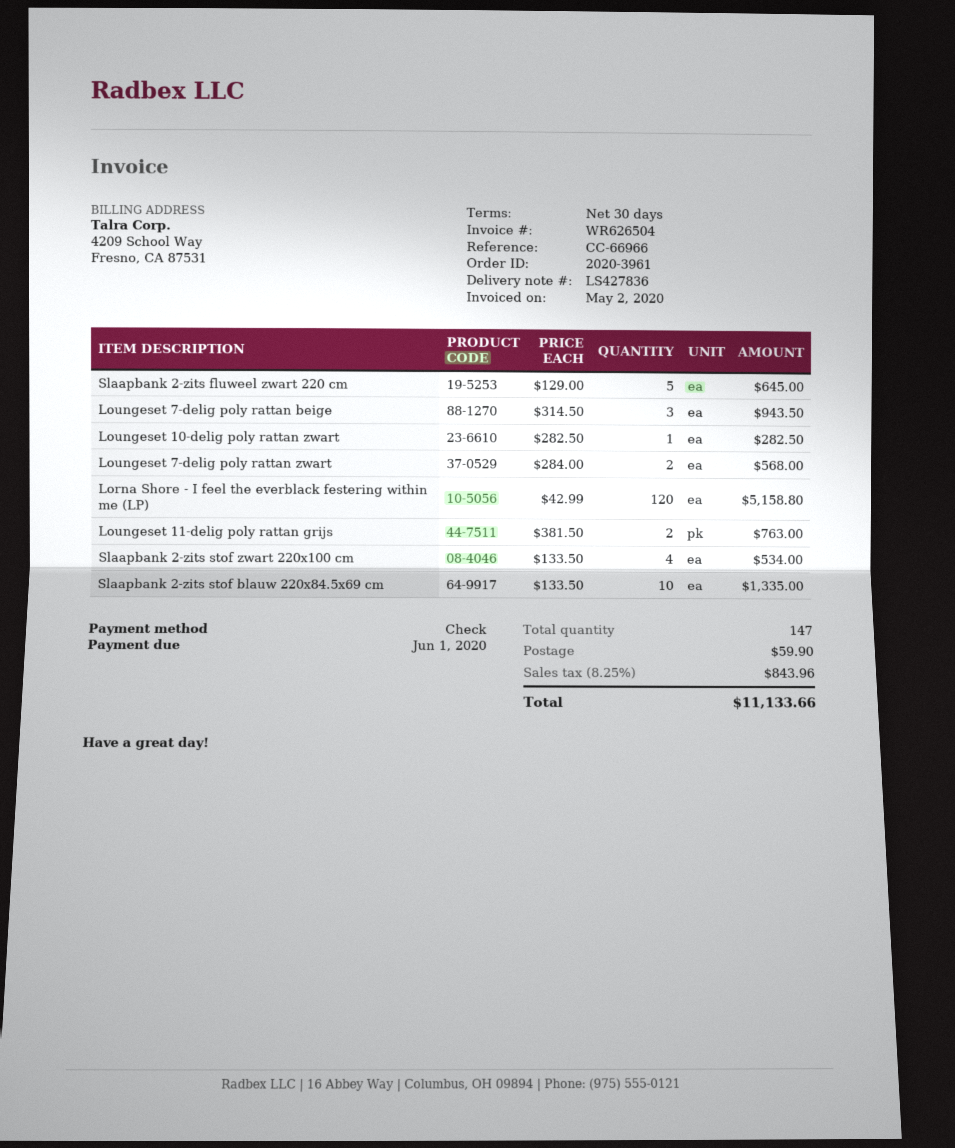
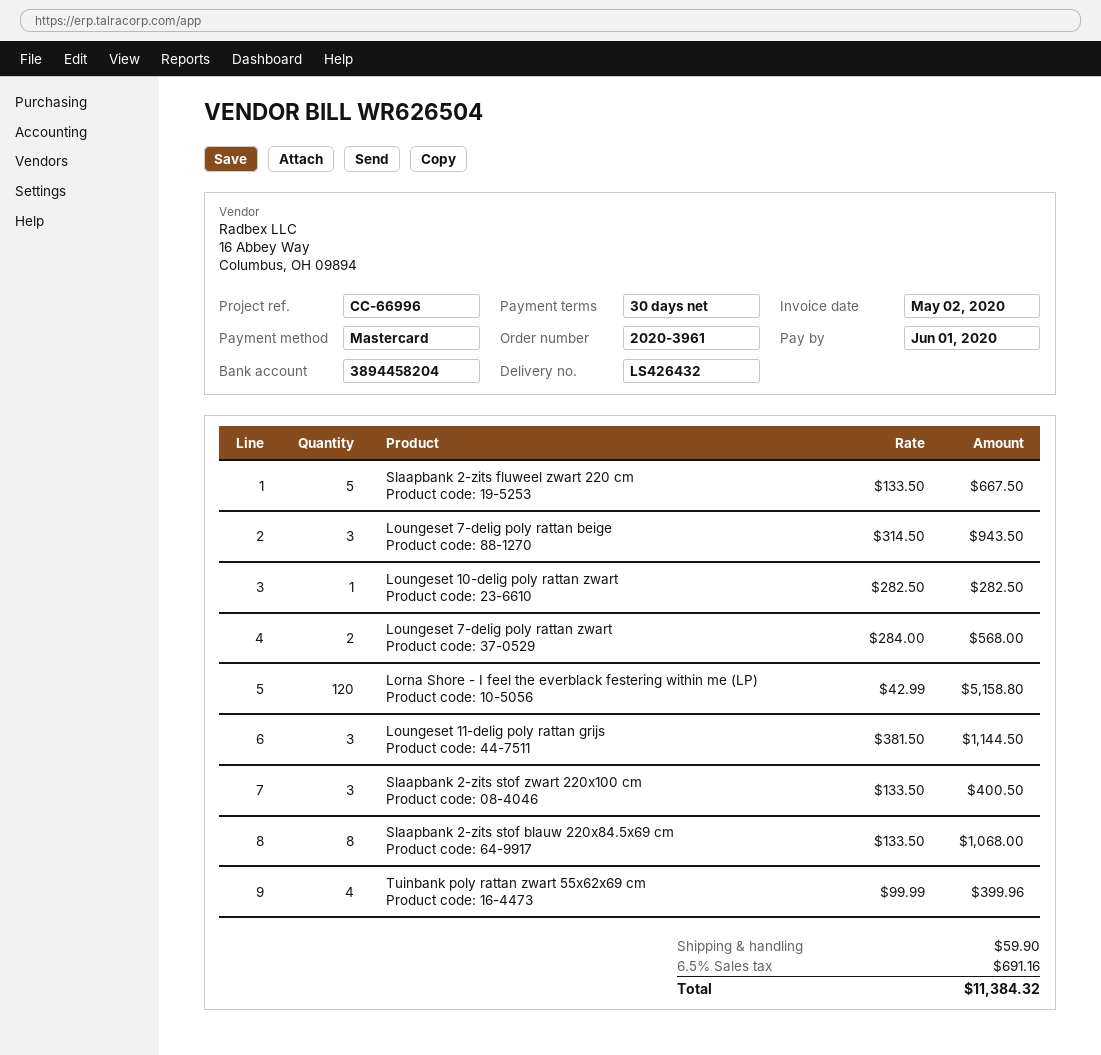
delivery note number: LS427836 -> LS426432
reference: CC-66966 -> CC-66996
payment method: cheque -> Mastercard
Slaapbank 2-zits fluweel zwart 220 cm: 5 x 129.00 = 645.00 -> 5 x 133.50 = 667.50
Loungeset 11-delig poly rattan grijs: 2 x 381.50 = 763.00 -> 3 x 381.50 = 1144.50
Slaapbank 2-zits stof zwart 220x100 cm: 4 x 133.50 = 534.00 -> 3 x 133.50 = 400.50
Slaapbank 2-zits stof blauw 220x84.5x69 cm: 10 x 133.50 = 1335.00 -> 8 x 133.50 = 1068.00
Tuinbank poly rattan zwart 55x62x69 cm: none -> 4 x 99.99 = 399.96
tax: 8.25% = 843.96 -> 6.5% = 691.16
total: 11133.66 -> 11384.32

